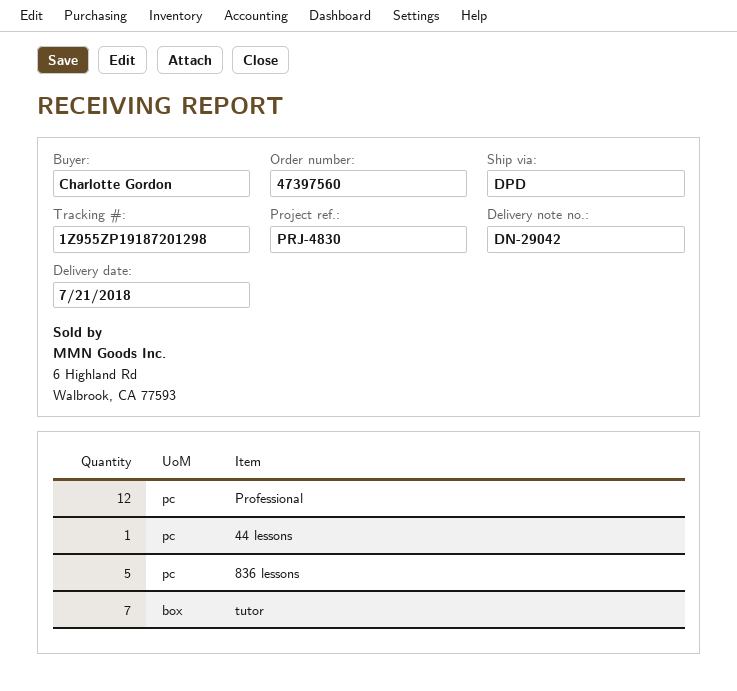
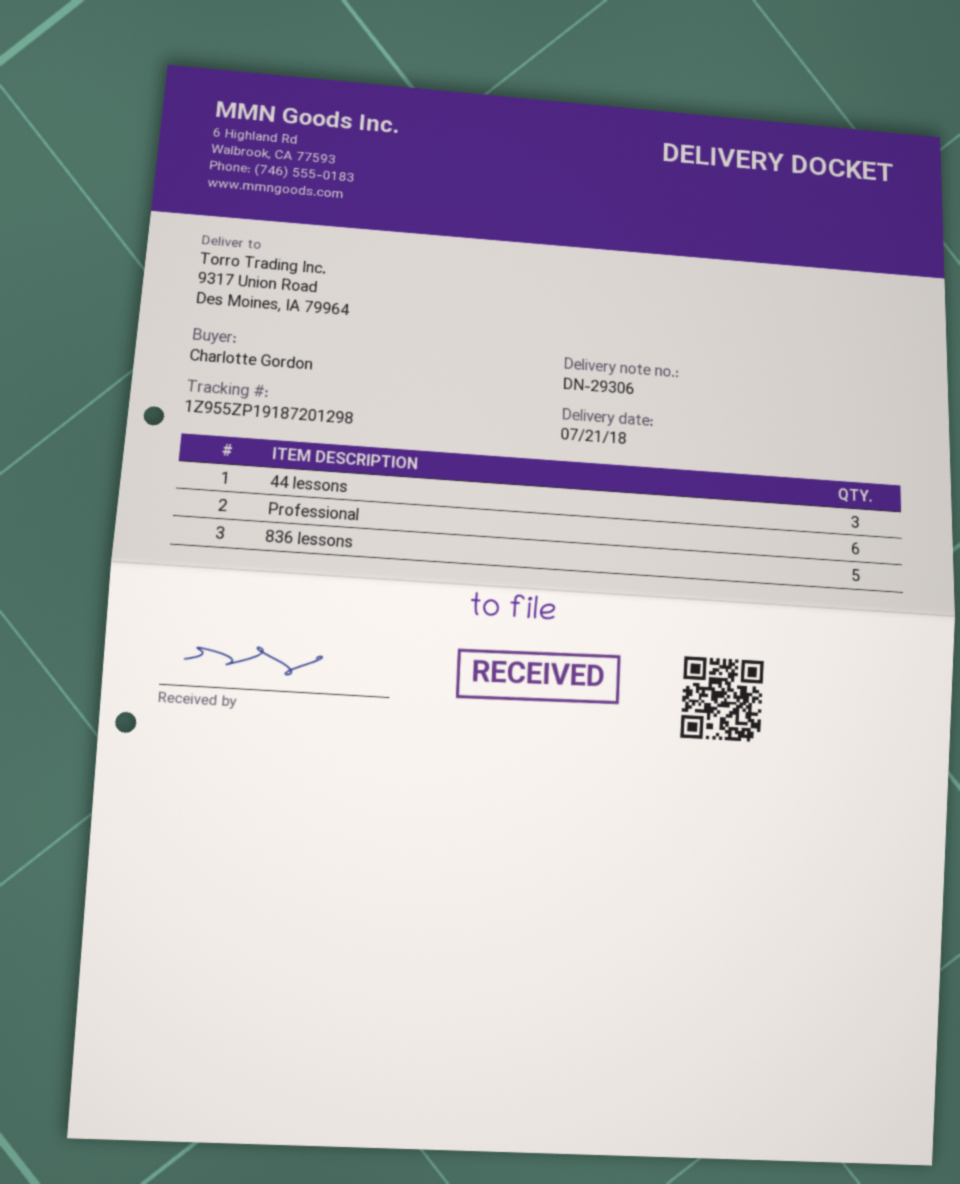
delivery note number: DN-29042 -> DN-29306
Professional: 12 -> 6
44 lessons: 1 -> 3
tutor: 7 -> none

